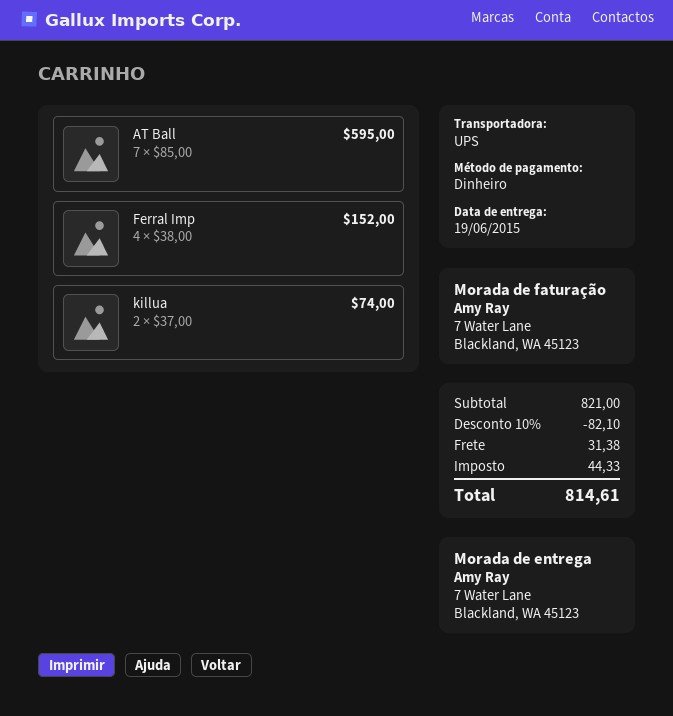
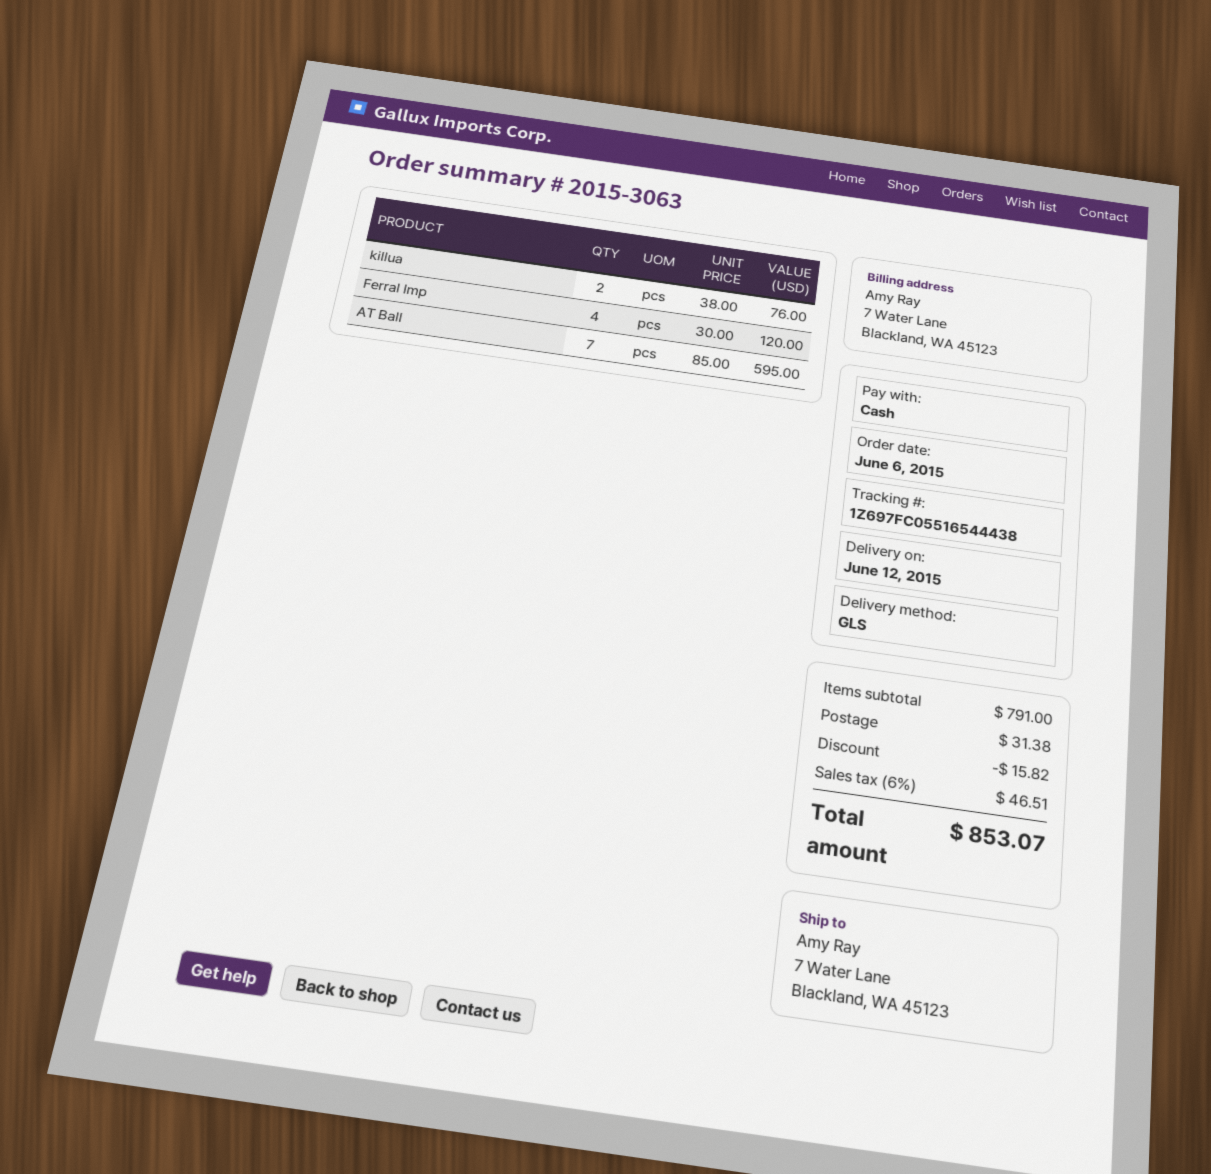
delivery date: 2015-06-19 -> 2015-06-12
shipping method: UPS -> GLS
Ferral Imp: 4 x 38.00 = 152.00 -> 4 x 30.00 = 120.00
killua: 2 x 37.00 = 74.00 -> 2 x 38.00 = 76.00
subtotal: 821.00 -> 791.00
discount: 82.10 -> 15.82
tax: 44.33 -> 46.51
total: 814.61 -> 853.07

